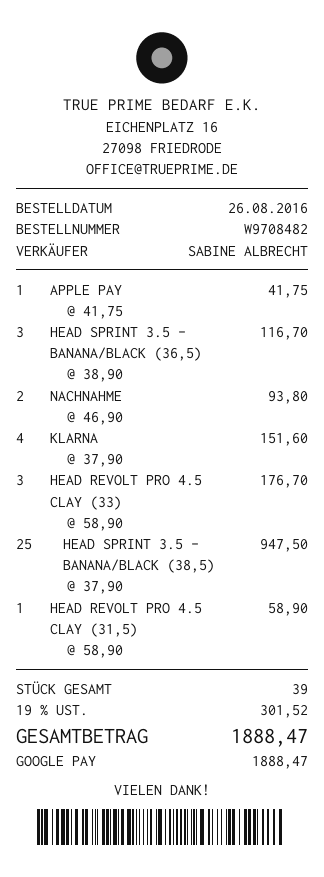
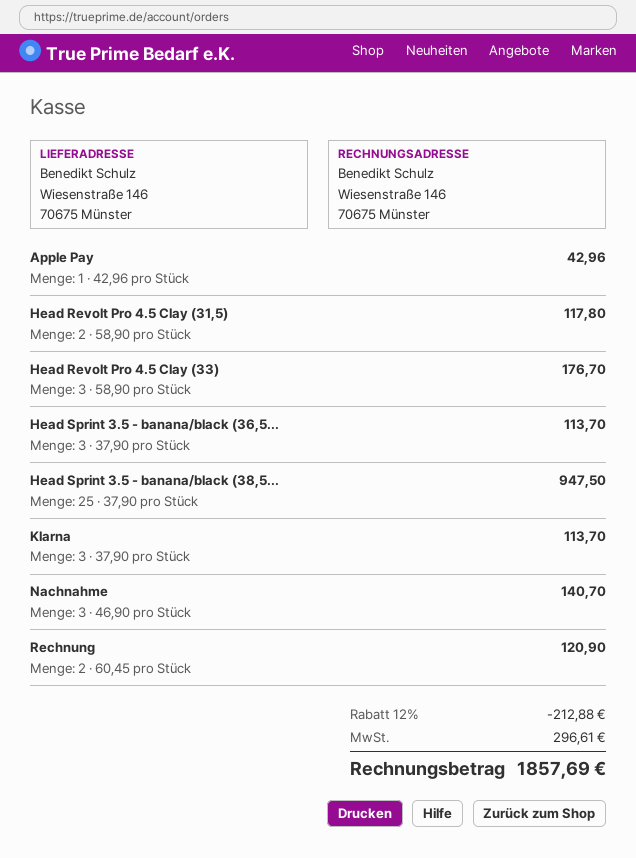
APPLE PAY: 1 x 41.75 = 41.75 -> 1 x 42.96 = 42.96
HEAD SPRINT 3.5 - BANANA/BLACK (36,5): 3 x 38.90 = 116.70 -> 3 x 37.90 = 113.70
NACHNAHME: 2 x 46.90 = 93.80 -> 3 x 46.90 = 140.70
KLARNA: 4 x 37.90 = 151.60 -> 3 x 37.90 = 113.70
HEAD REVOLT PRO 4.5 CLAY (31,5): 1 x 58.90 = 58.90 -> 2 x 58.90 = 117.80
Rechnung: none -> 2 x 60.45 = 120.90
discount: none -> 12% = 212.88
tax: 301.52 -> 296.61
total: 1888.47 -> 1857.69

